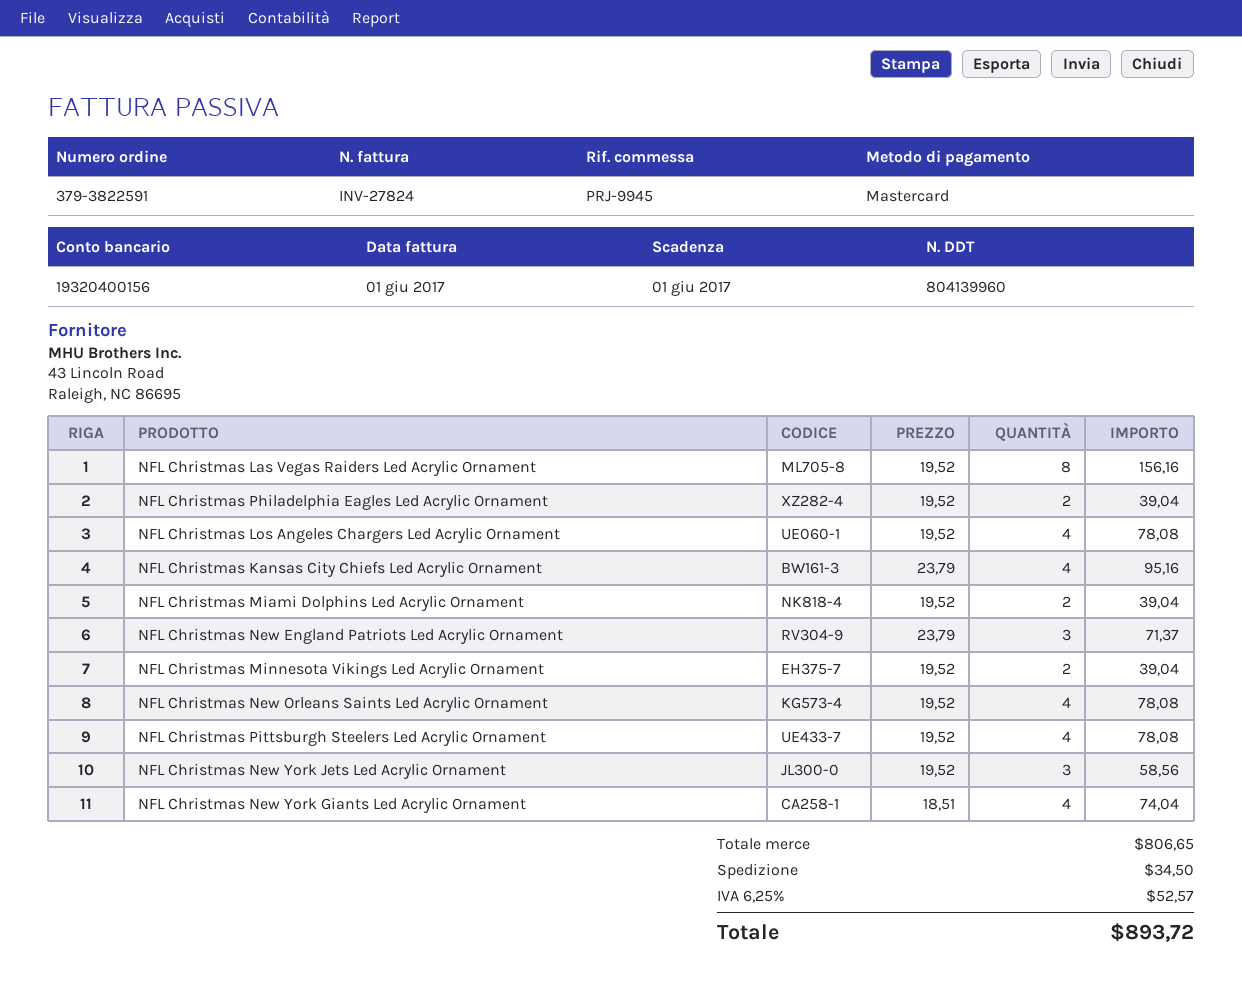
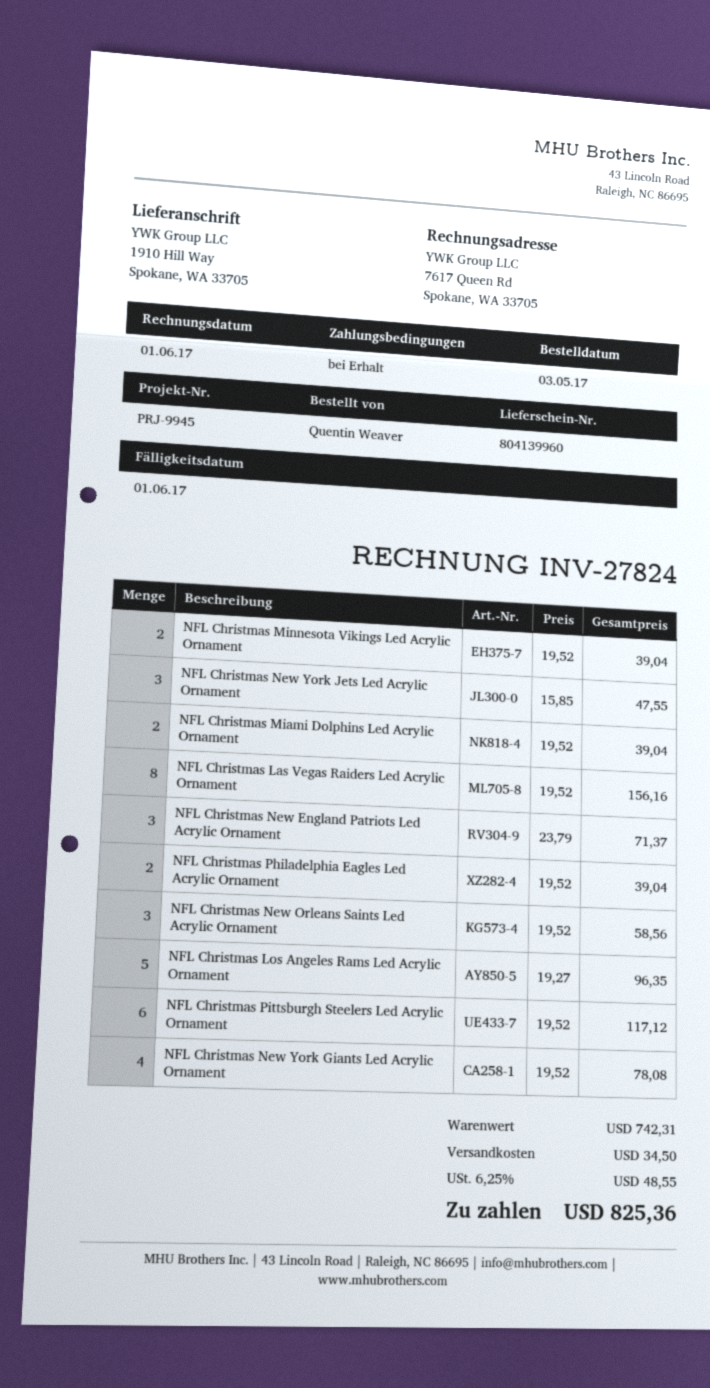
NFL Christmas Los Angeles Chargers Led Acrylic Ornament: 4 x 19.52 = 78.08 -> none
NFL Christmas Kansas City Chiefs Led Acrylic Ornament: 4 x 23.79 = 95.16 -> none
NFL Christmas New Orleans Saints Led Acrylic Ornament: 4 x 19.52 = 78.08 -> 3 x 19.52 = 58.56
NFL Christmas Pittsburgh Steelers Led Acrylic Ornament: 4 x 19.52 = 78.08 -> 6 x 19.52 = 117.12
NFL Christmas New York Jets Led Acrylic Ornament: 3 x 19.52 = 58.56 -> 3 x 15.85 = 47.55
NFL Christmas New York Giants Led Acrylic Ornament: 4 x 18.51 = 74.04 -> 4 x 19.52 = 78.08
NFL Christmas Los Angeles Rams Led Acrylic Ornament: none -> 5 x 19.27 = 96.35
subtotal: 806.65 -> 742.31
tax: 6.25% = 52.57 -> 6.25% = 48.55
total: 893.72 -> 825.36

